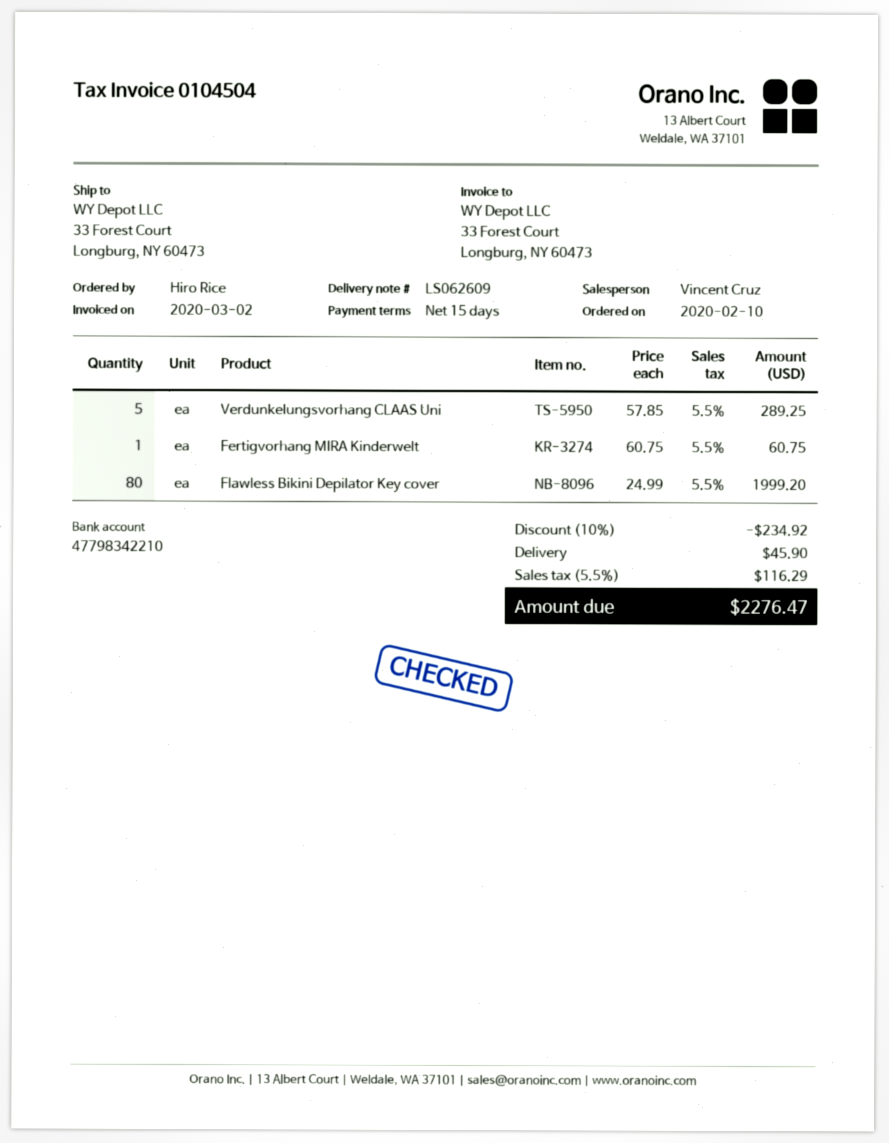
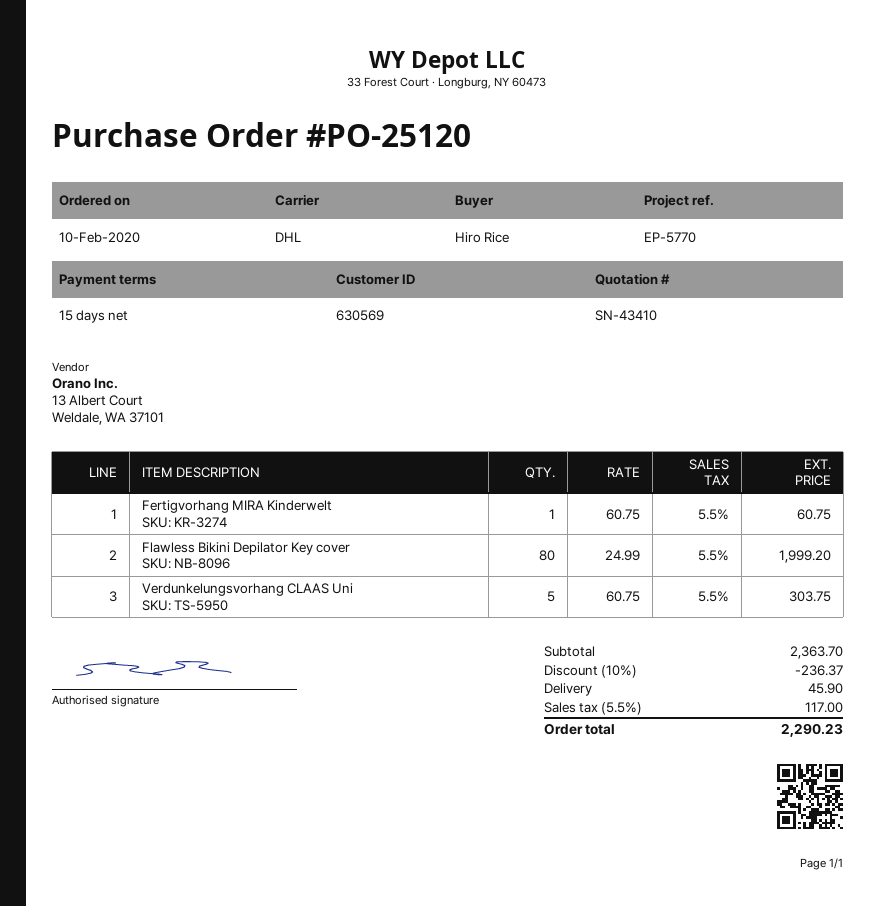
Verdunkelungsvorhang CLAAS Uni: 5 x 57.85 = 289.25 -> 5 x 60.75 = 303.75
discount: 10% = 234.92 -> 10% = 236.37
tax: 5.5% = 116.29 -> 5.5% = 117.00
total: 2276.47 -> 2290.23

